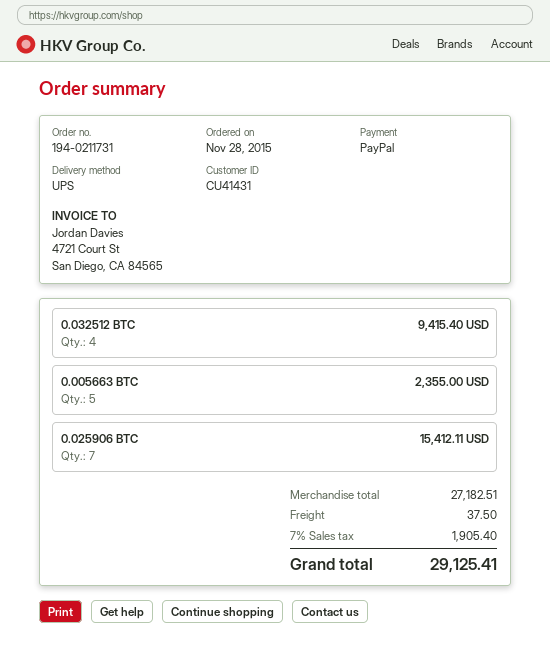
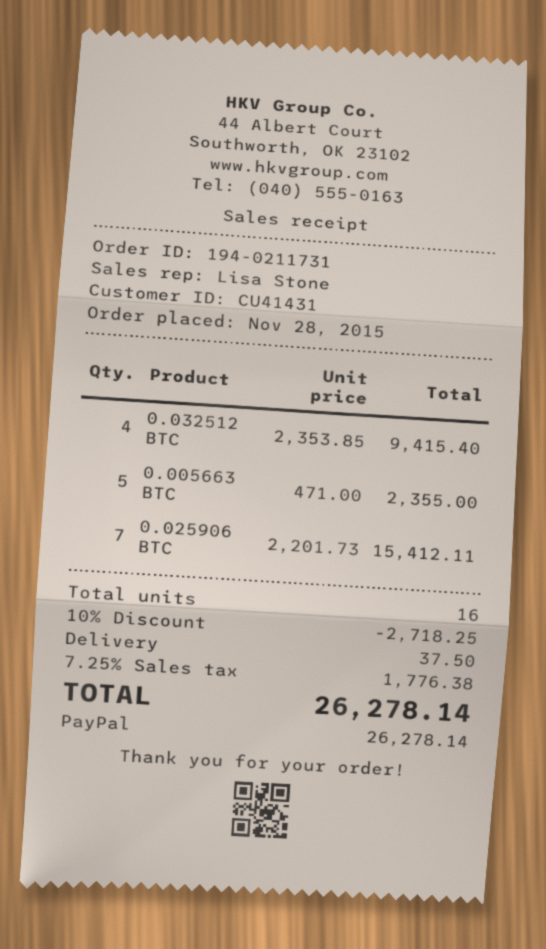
discount: none -> 10% = 2718.25
tax: 7% = 1905.40 -> 7.25% = 1776.38
total: 29125.41 -> 26278.14

